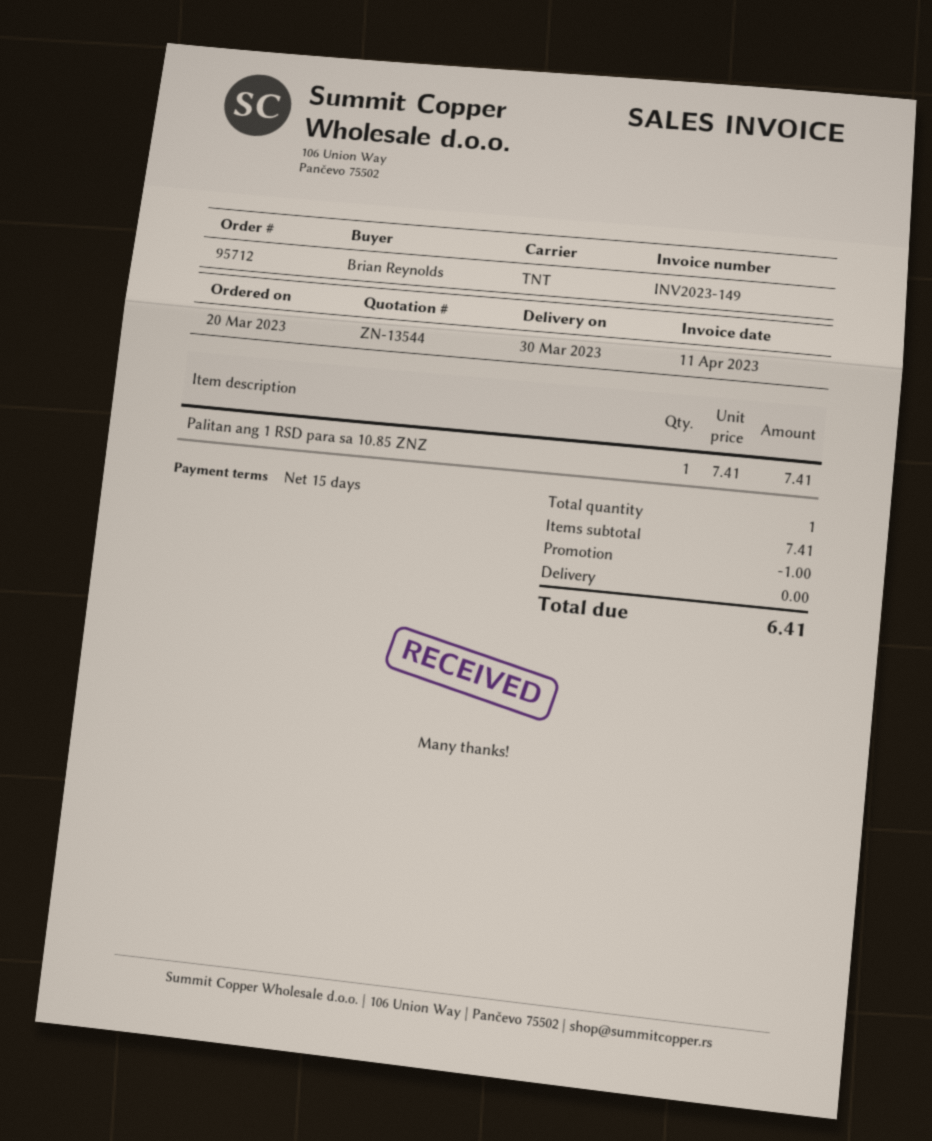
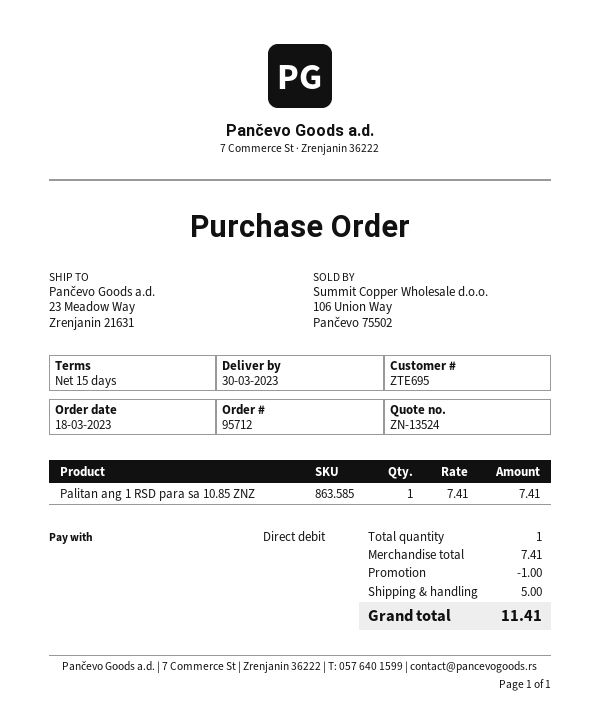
quote number: ZN-13544 -> ZN-13524
order date: 2023-03-20 -> 2023-03-18
shipping: 0.00 -> 5.00
total: 6.41 -> 11.41

